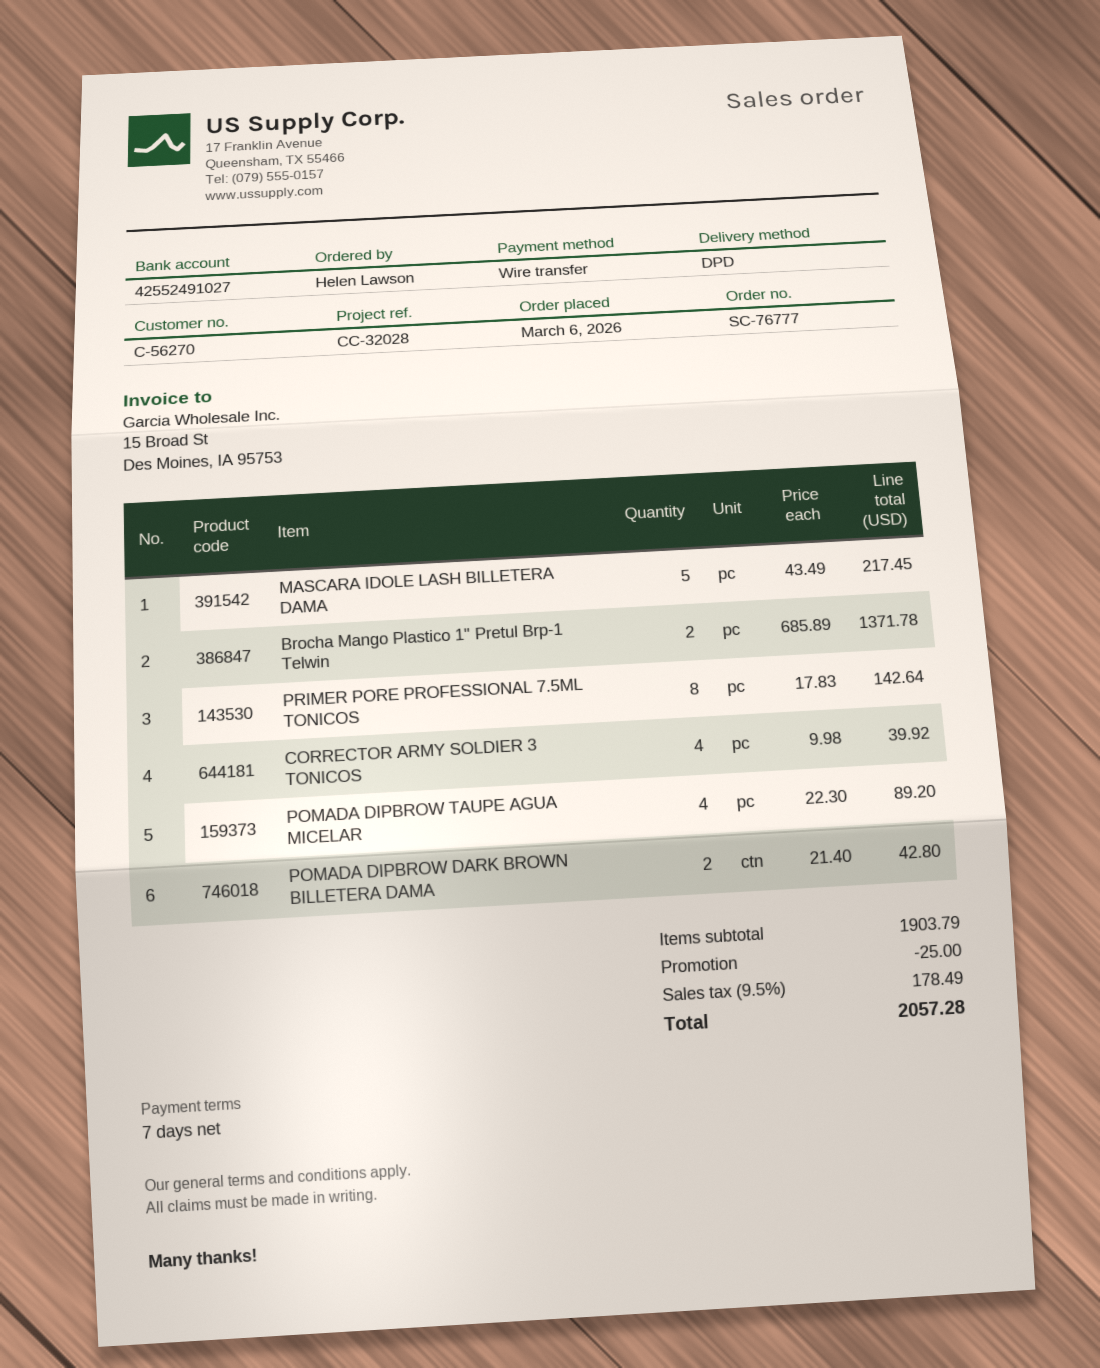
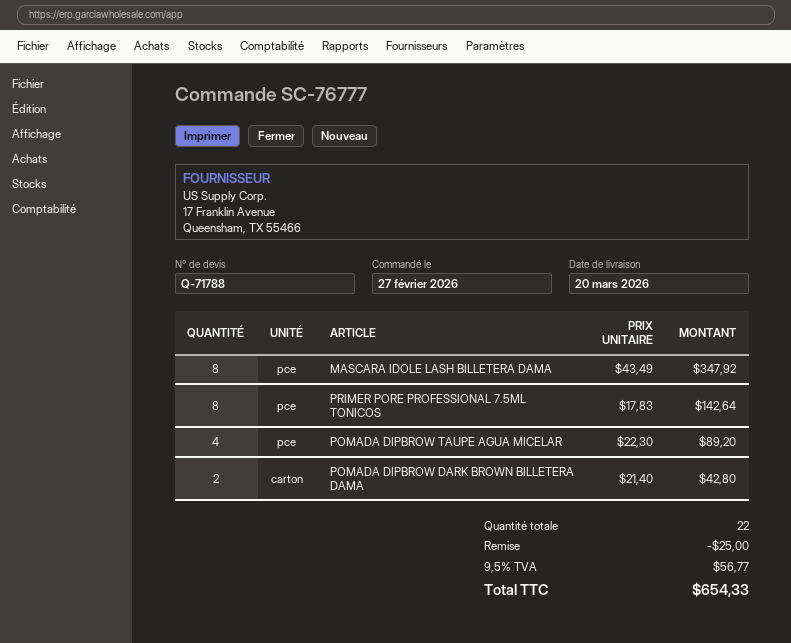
order date: 2026-03-06 -> 2026-02-27
MASCARA IDOLE LASH BILLETERA DAMA: 5 x 43.49 = 217.45 -> 8 x 43.49 = 347.92
Brocha Mango Plastico 1" Pretul Brp-1 Telwin: 2 x 685.89 = 1371.78 -> none
CORRECTOR ARMY SOLDIER 3 TONICOS: 4 x 9.98 = 39.92 -> none
tax: 9.5% = 178.49 -> 9.5% = 56.77
total: 2057.28 -> 654.33

